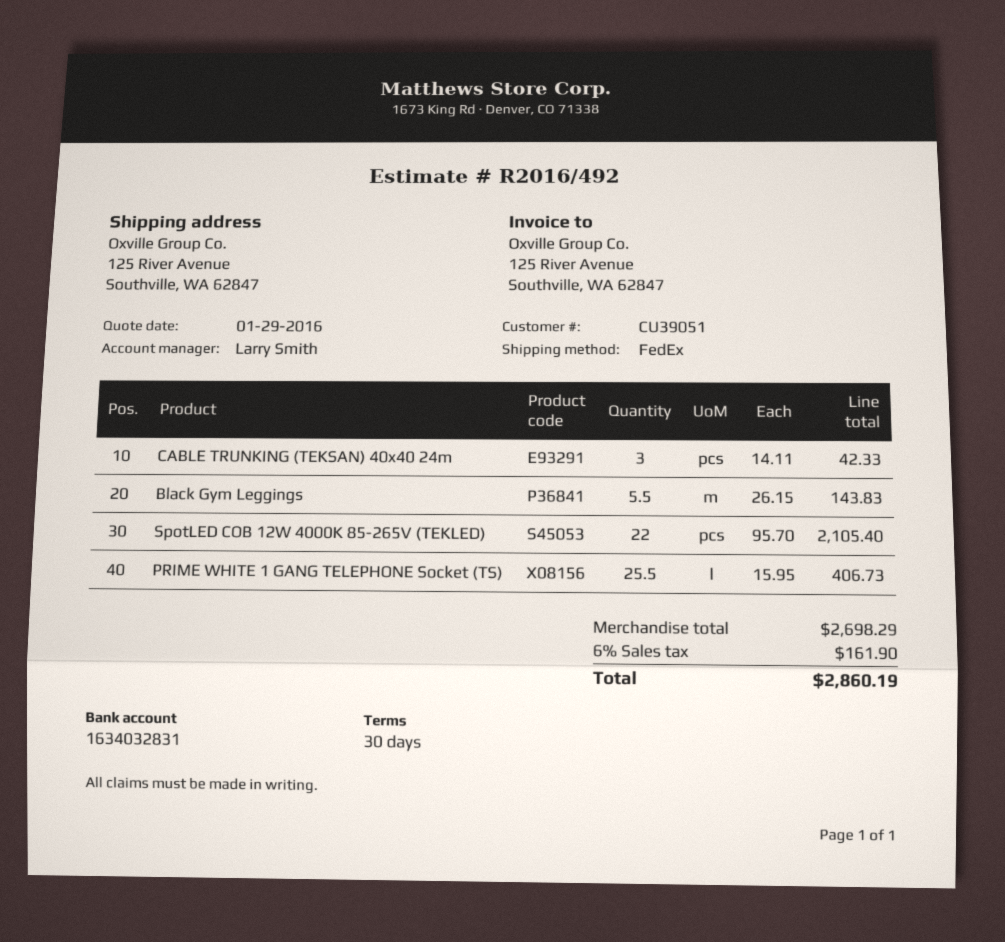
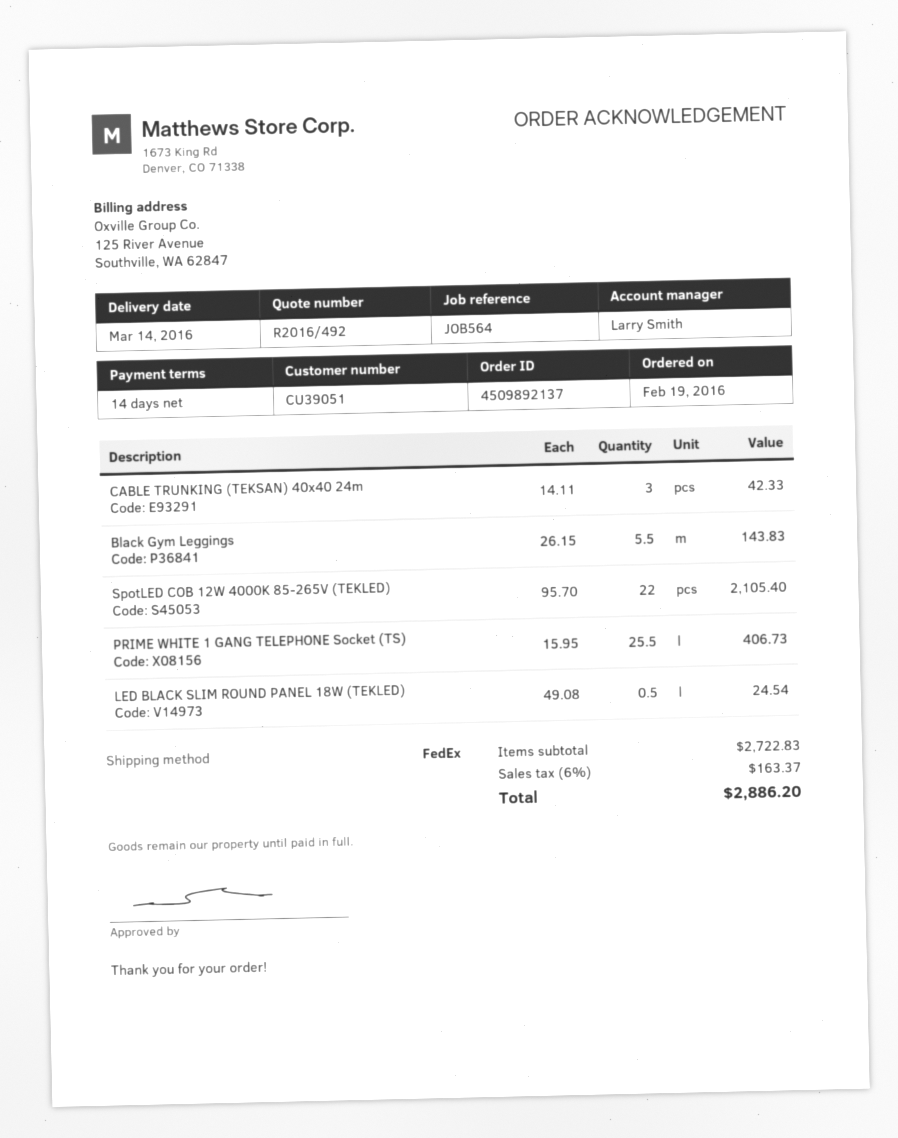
payment terms: 30 days -> 14 days
LED BLACK SLIM ROUND PANEL 18W (TEKLED): none -> 0.5 x 49.08 = 24.54
subtotal: 2698.29 -> 2722.83
tax: 6% = 161.90 -> 6% = 163.37
total: 2860.19 -> 2886.20

